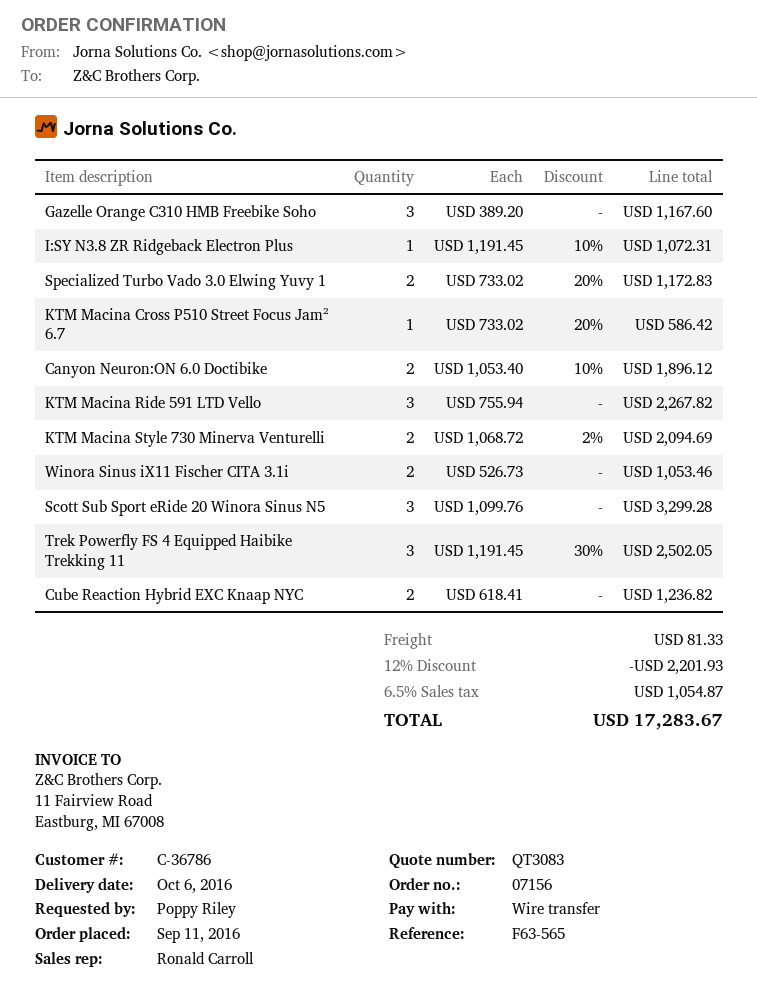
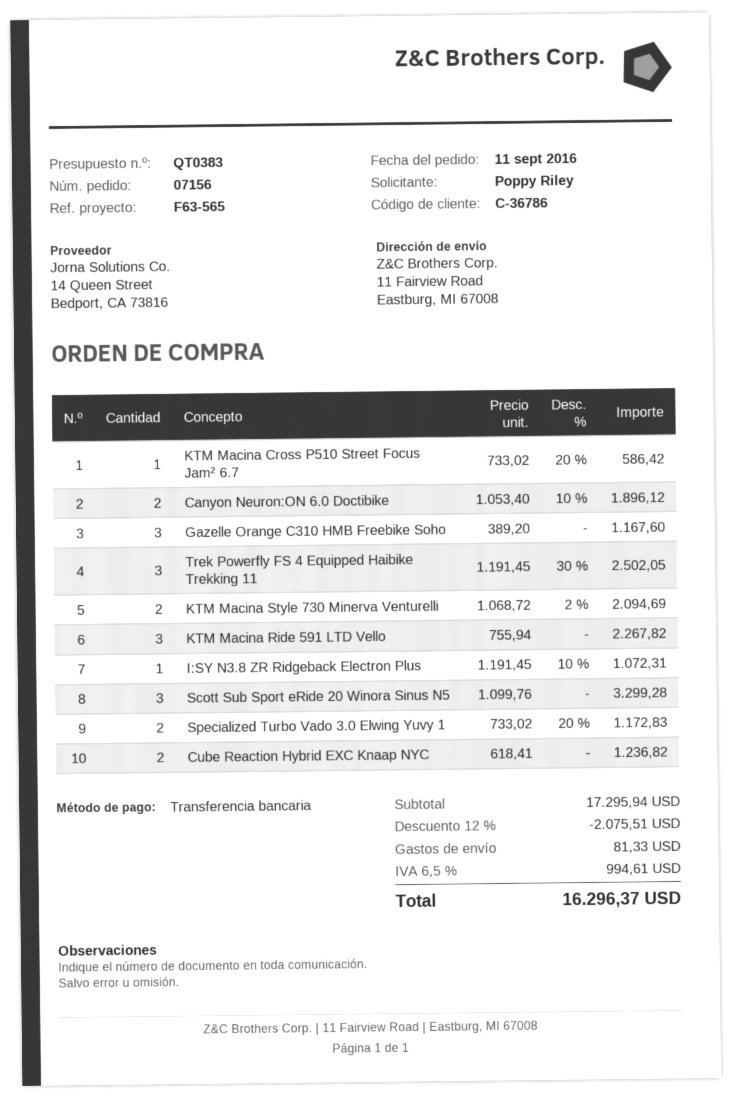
quote number: QT3083 -> QT0383
Winora Sinus iX11 Fischer CITA 3.1i: 2 x 526.73 = 1053.46 -> none
discount: 12% = 2201.93 -> 12% = 2075.51
tax: 6.5% = 1054.87 -> 6.5% = 994.61
total: 17283.67 -> 16296.37

